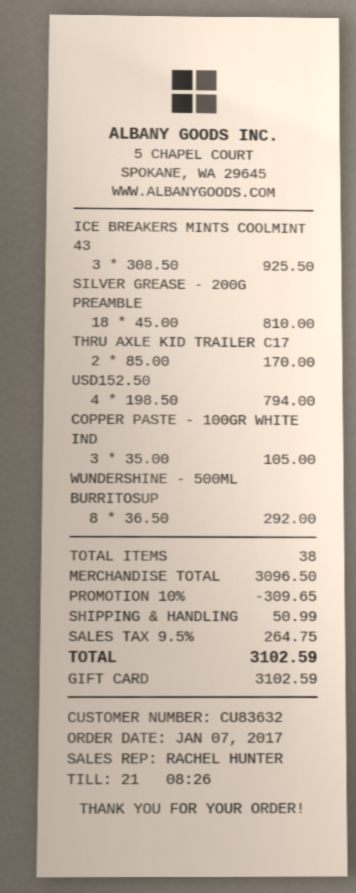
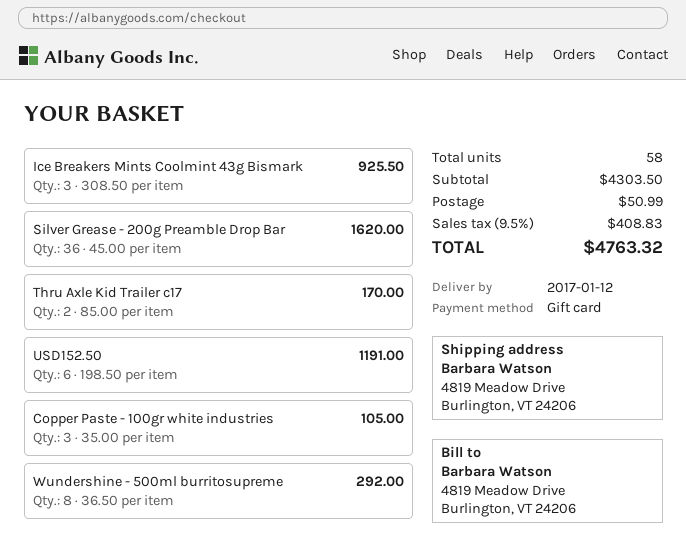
SILVER GREASE - 200G PREAMBLE: 18 x 45.00 = 810.00 -> 36 x 45.00 = 1620.00
USD152.50: 4 x 198.50 = 794.00 -> 6 x 198.50 = 1191.00
total quantity: 38 -> 58
subtotal: 3096.50 -> 4303.50
discount: 10% = 309.65 -> none
tax: 9.5% = 264.75 -> 9.5% = 408.83
total: 3102.59 -> 4763.32

